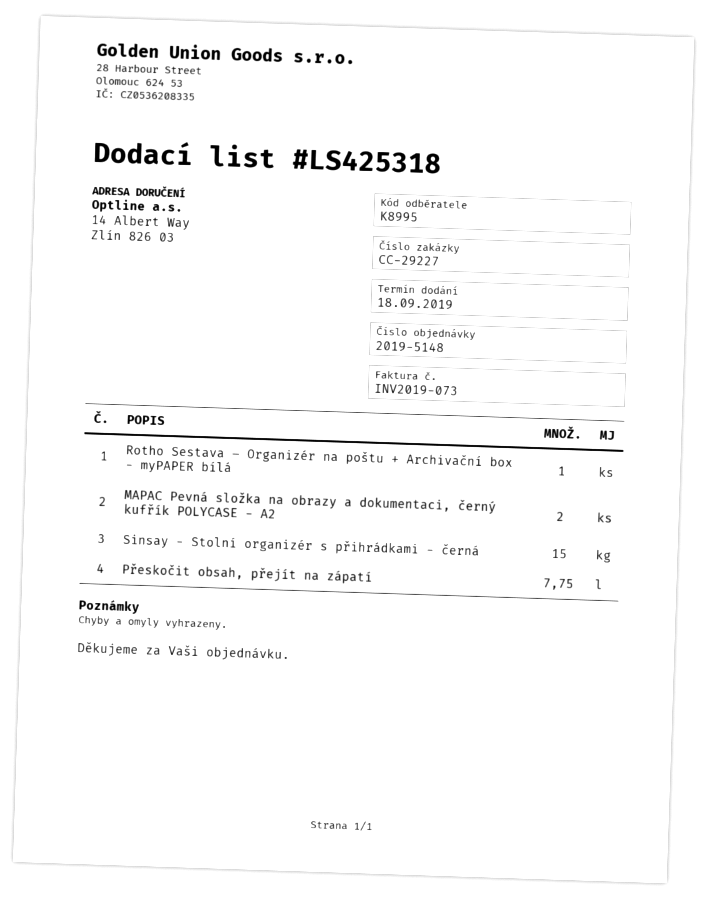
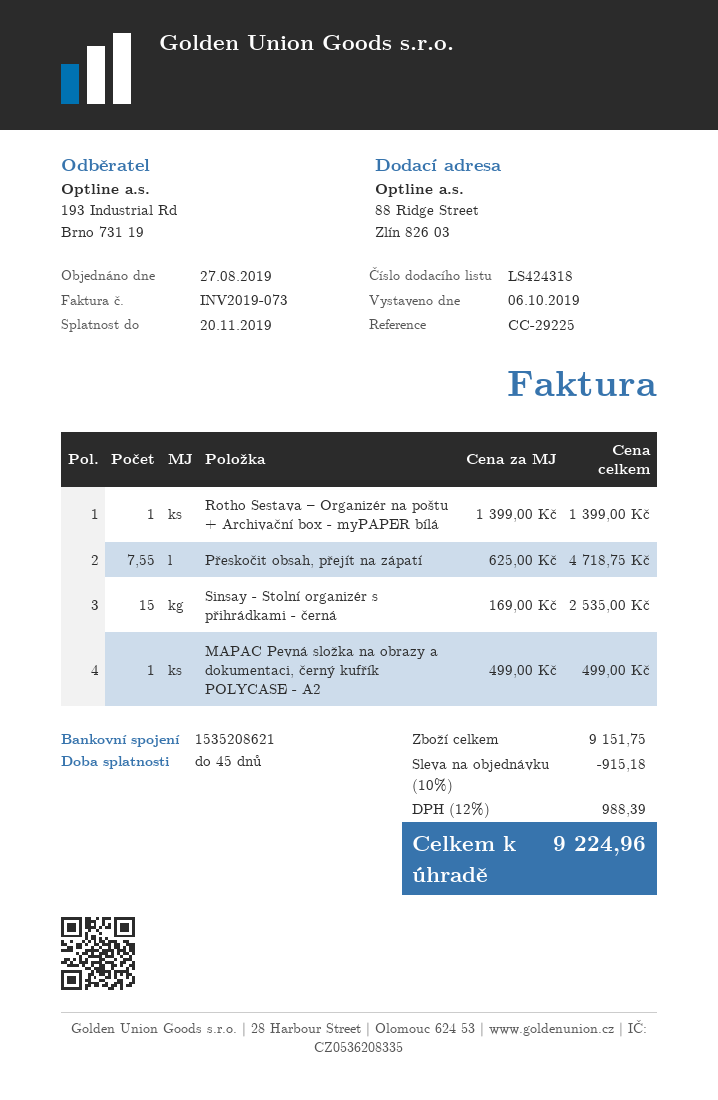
delivery note number: LS425318 -> LS424318
reference: CC-29227 -> CC-29225
ship to: 14 Albert Way, Zlín 826 03 -> 88 Ridge Street, Zlín 826 03
MAPAC Pevná složka na obrazy a dokumentaci, černý kufřík POLYCASE - A2: 2 -> 1
Přeskočit obsah, přejít na zápatí: 7.75 -> 7.55

